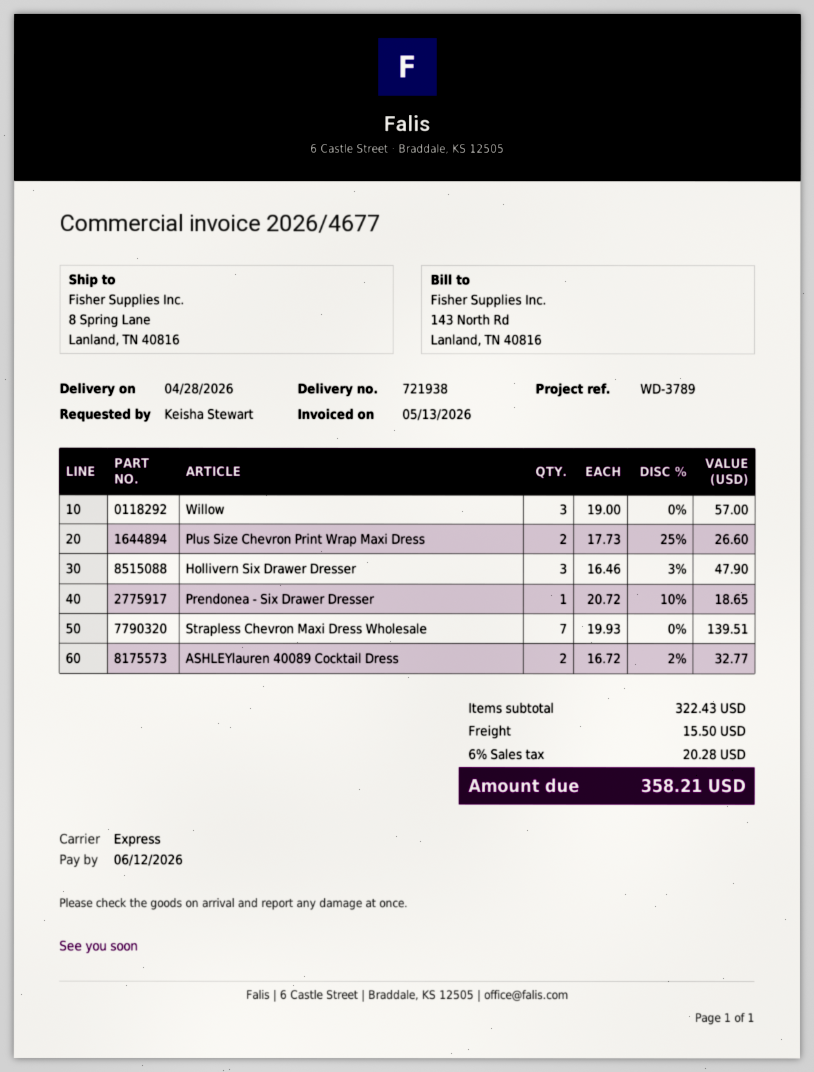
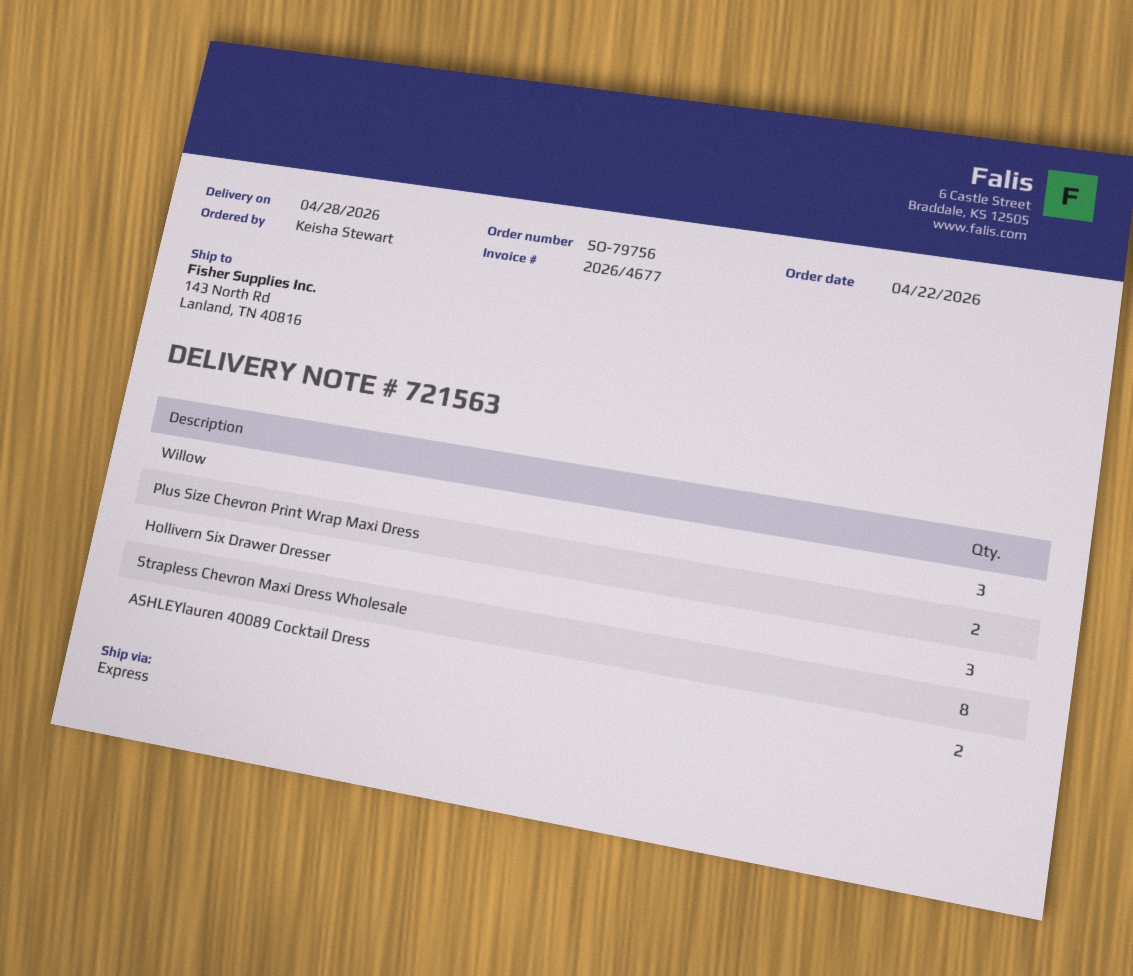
delivery note number: 721938 -> 721563
ship to: 8 Spring Lane, Lanland, TN 40816 -> 143 North Rd, Lanland, TN 40816
Prendonea - Six Drawer Dresser: 1 -> none
Strapless Chevron Maxi Dress Wholesale: 7 -> 8

